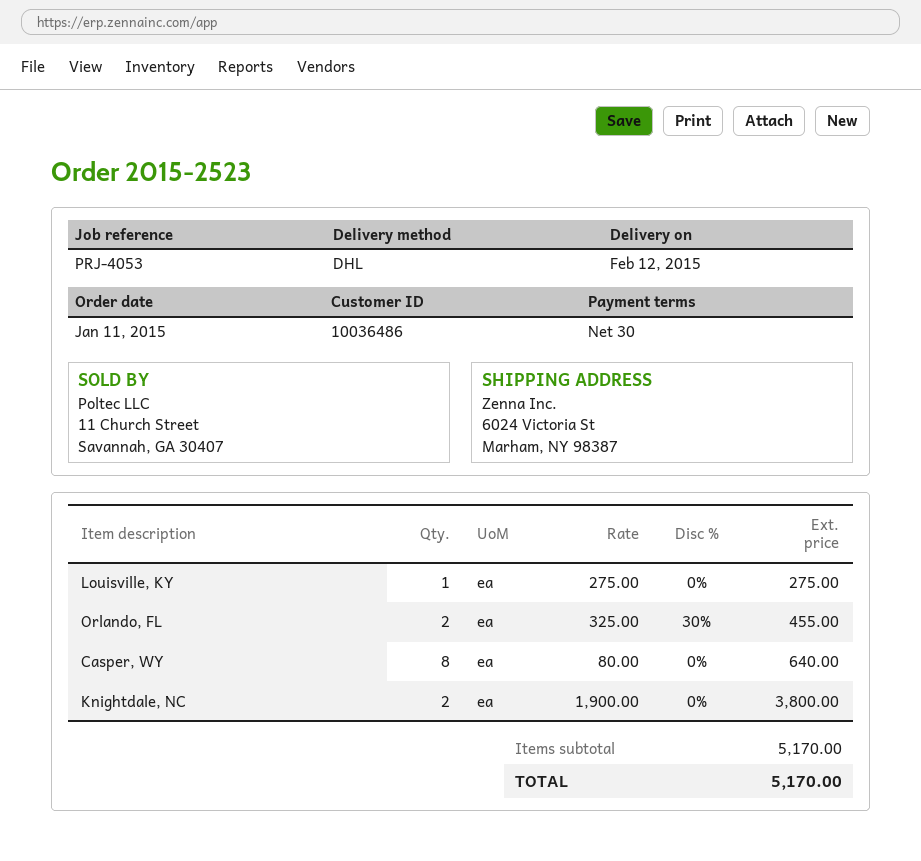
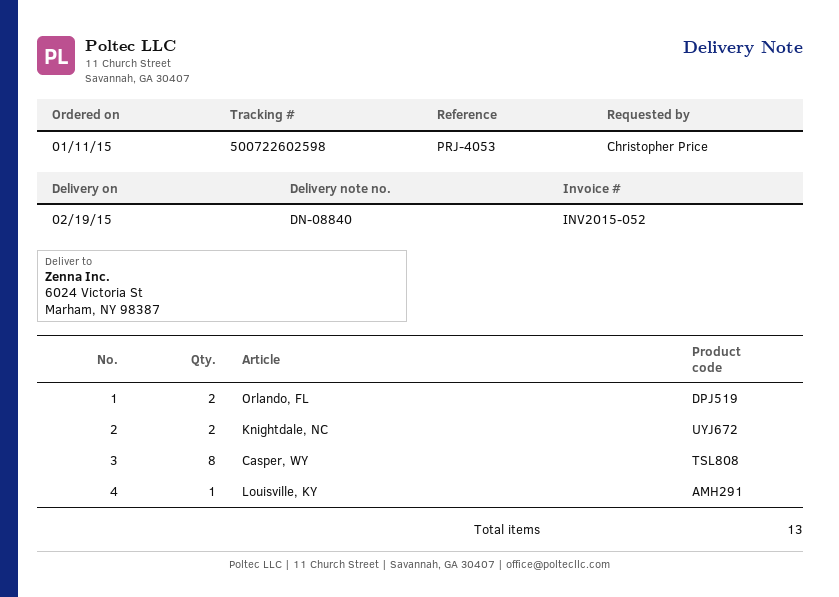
delivery date: 2015-02-12 -> 2015-02-19

